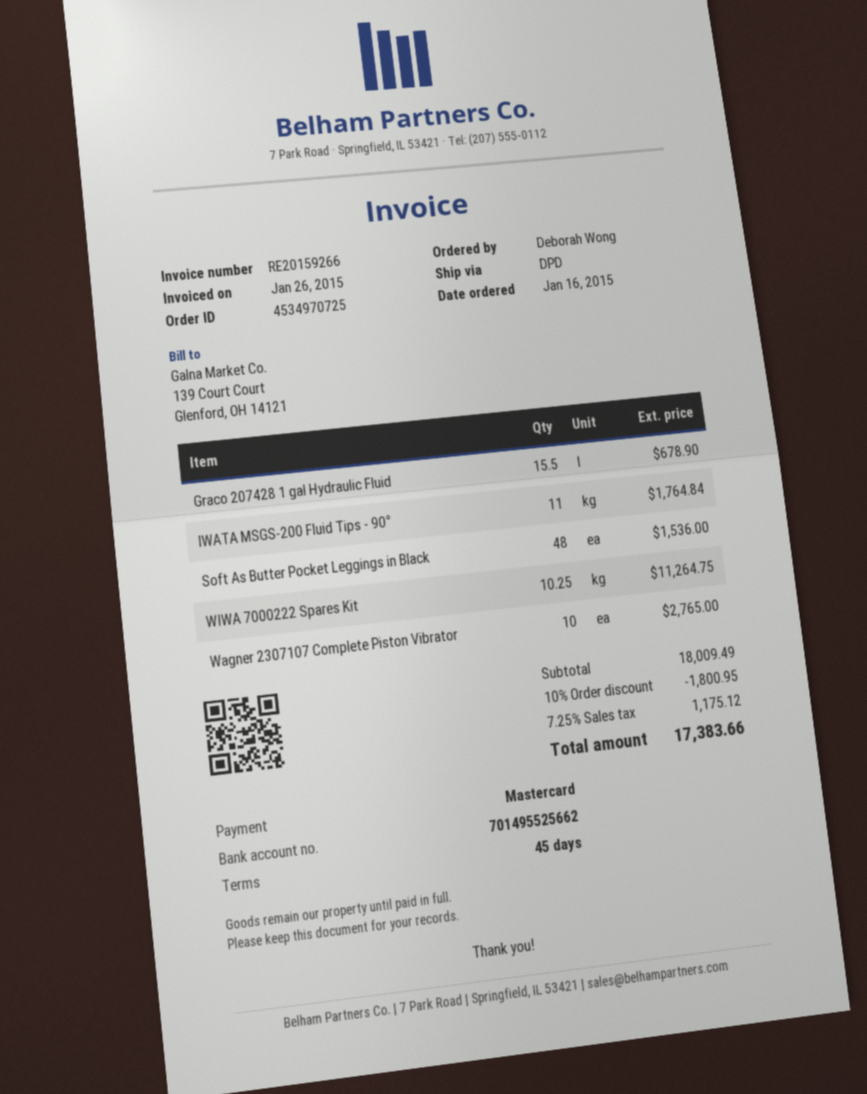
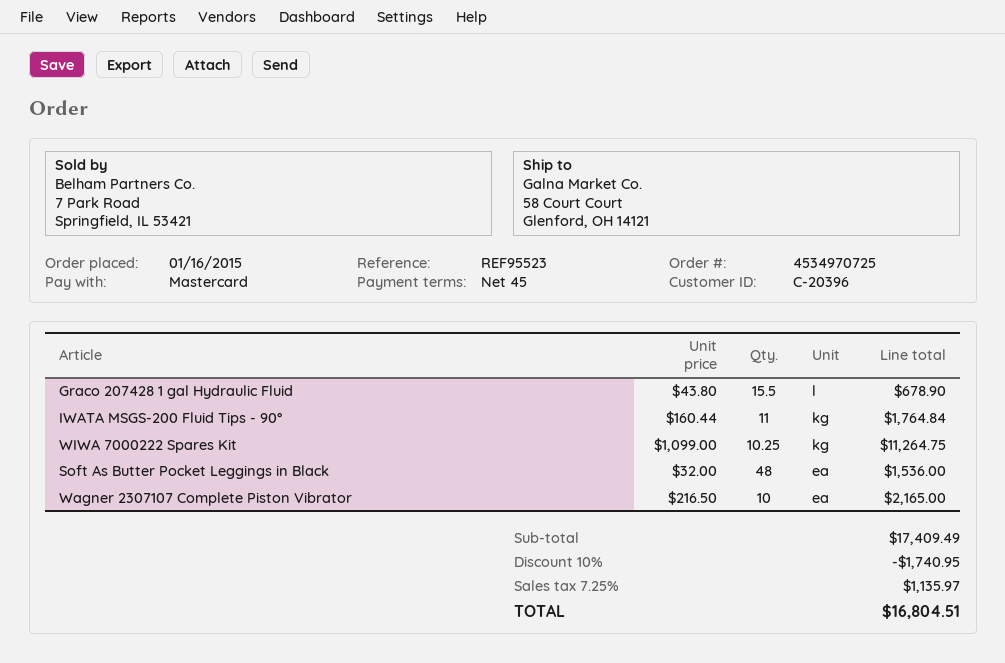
Wagner 2307107 Complete Piston Vibrator: 10 for 2765.00 -> 10 for 2165.00
subtotal: 18009.49 -> 17409.49
discount: 10% = 1800.95 -> 10% = 1740.95
tax: 7.25% = 1175.12 -> 7.25% = 1135.97
total: 17383.66 -> 16804.51

